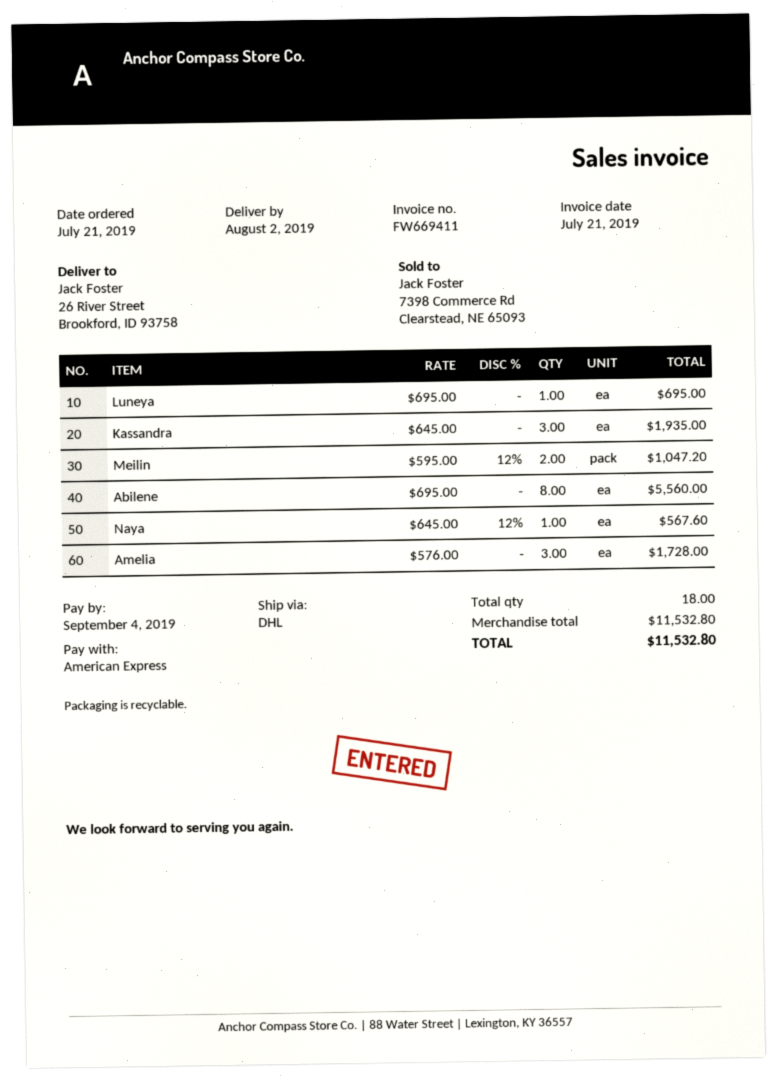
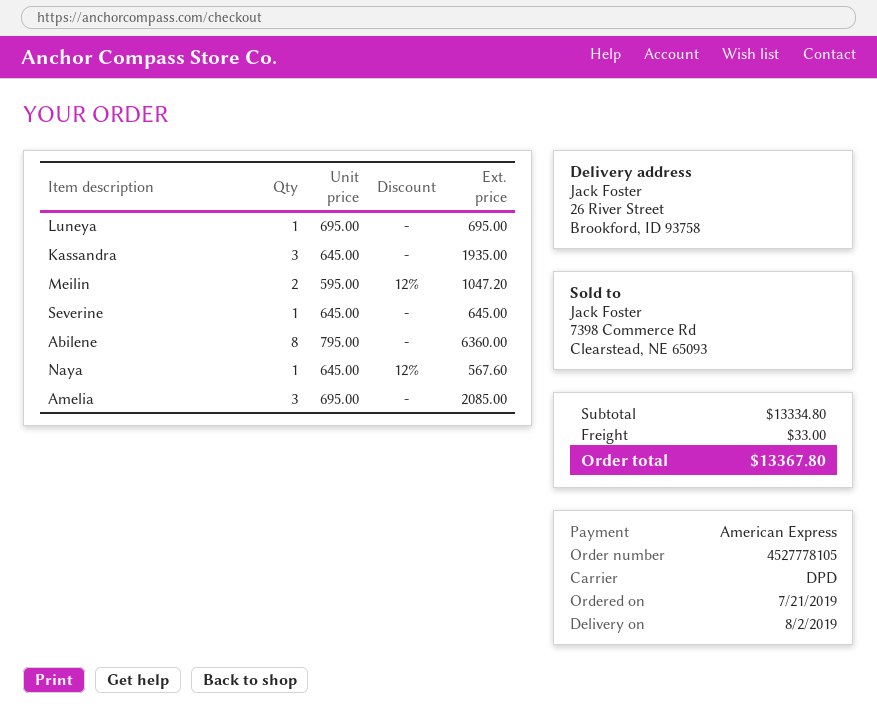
shipping method: DHL -> DPD
Abilene: 8 x 695.00 = 5560.00 -> 8 x 795.00 = 6360.00
Amelia: 3 x 576.00 = 1728.00 -> 3 x 695.00 = 2085.00
Severine: none -> 1 x 645.00 = 645.00
subtotal: 11532.80 -> 13334.80
shipping: none -> 33.00
total: 11532.80 -> 13367.80

